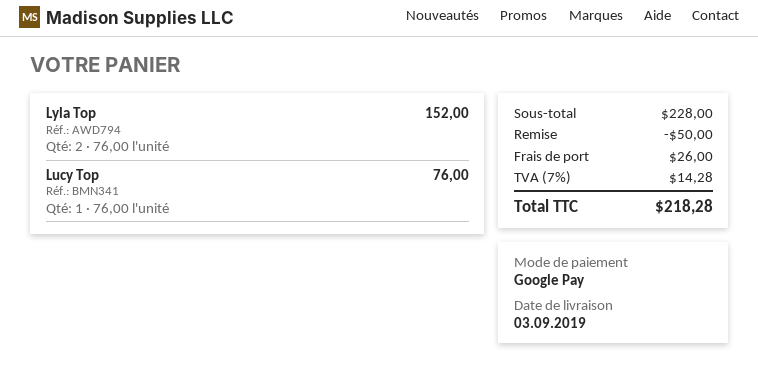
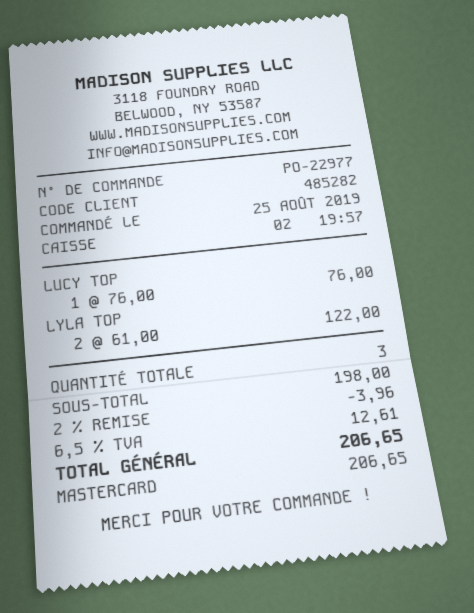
payment method: Google Pay -> Mastercard
Lyla Top: 2 x 76.00 = 152.00 -> 2 x 61.00 = 122.00
subtotal: 228.00 -> 198.00
discount: 50.00 -> 3.96
shipping: 26.00 -> none
tax: 7% = 14.28 -> 6.5% = 12.61
total: 218.28 -> 206.65

